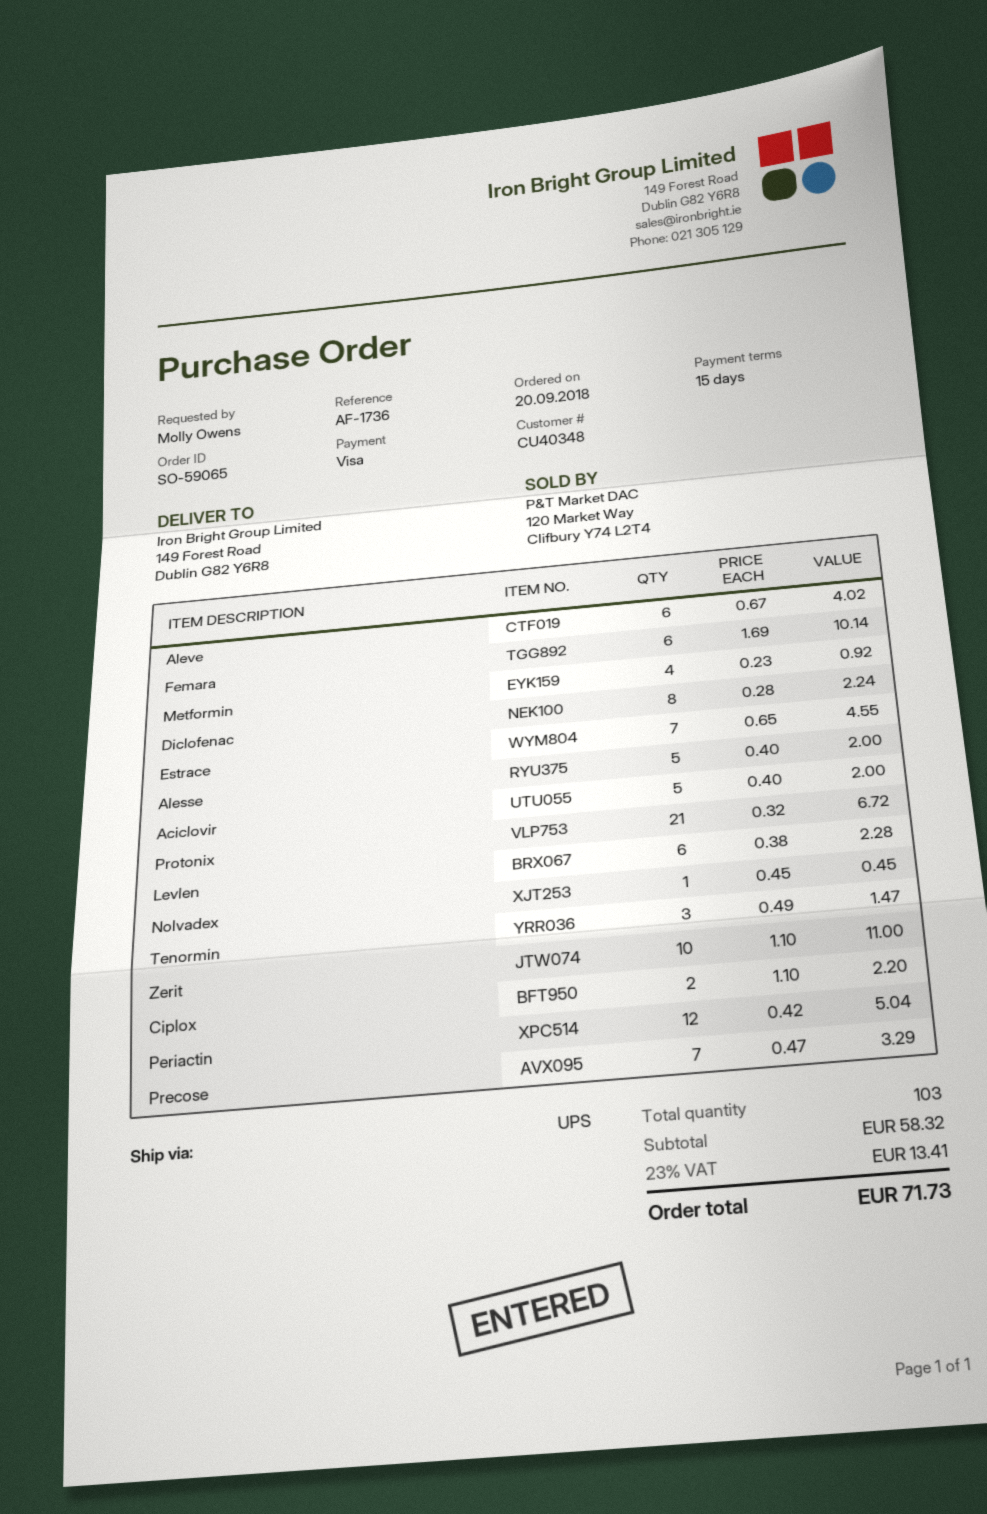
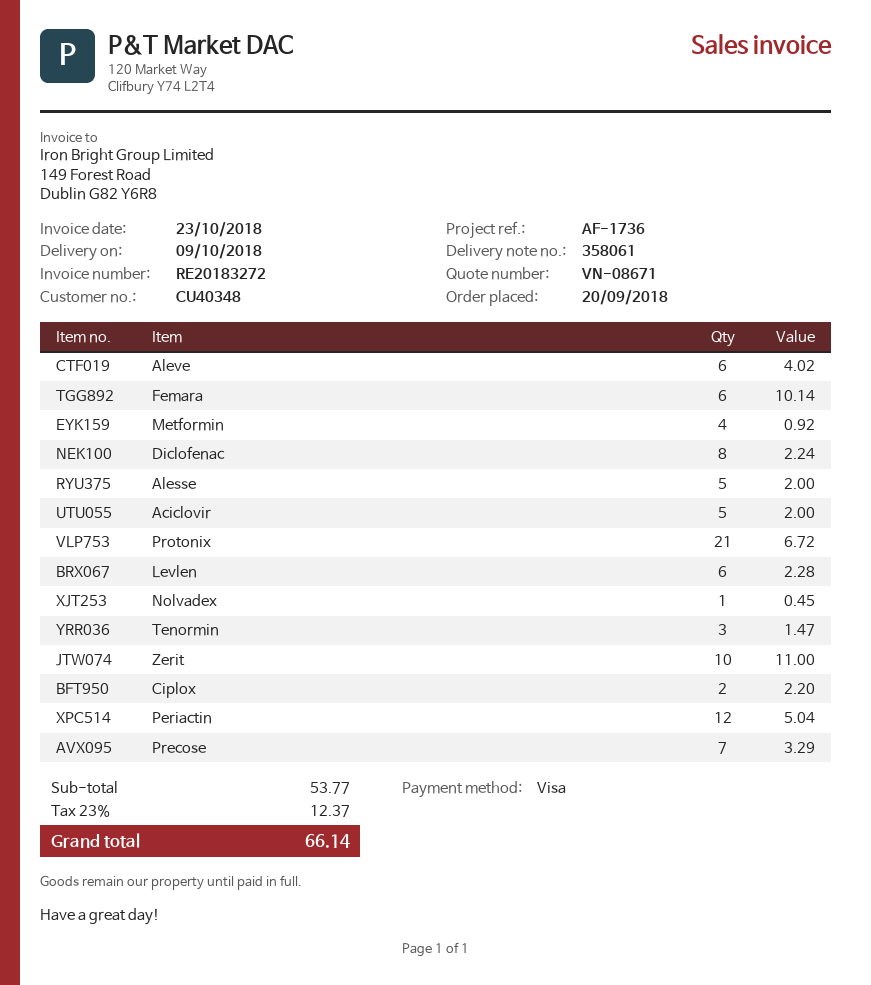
Estrace: 7 for 4.55 -> none
subtotal: 58.32 -> 53.77
tax: 23% = 13.41 -> 23% = 12.37
total: 71.73 -> 66.14

